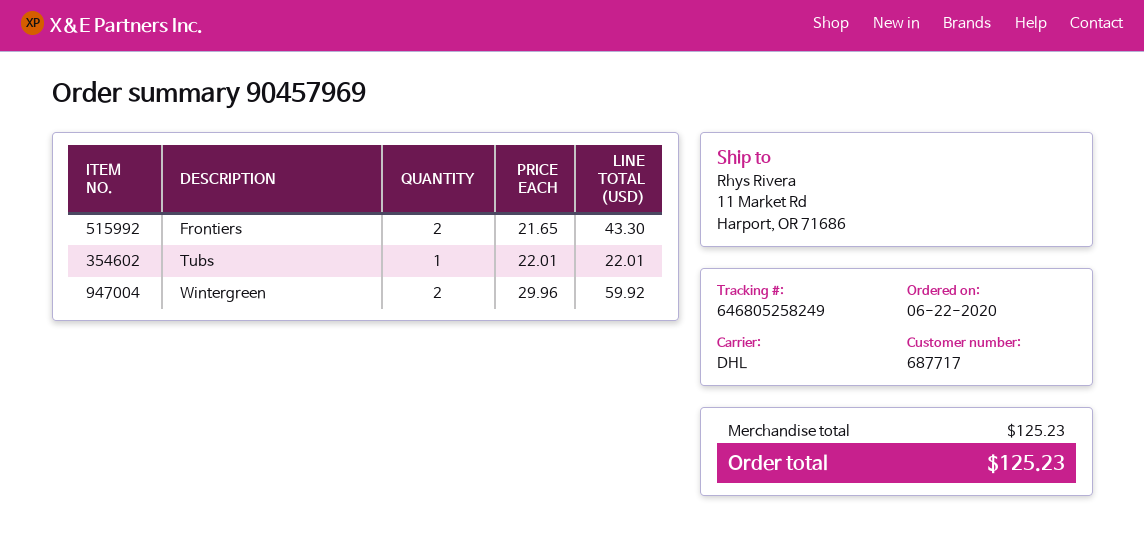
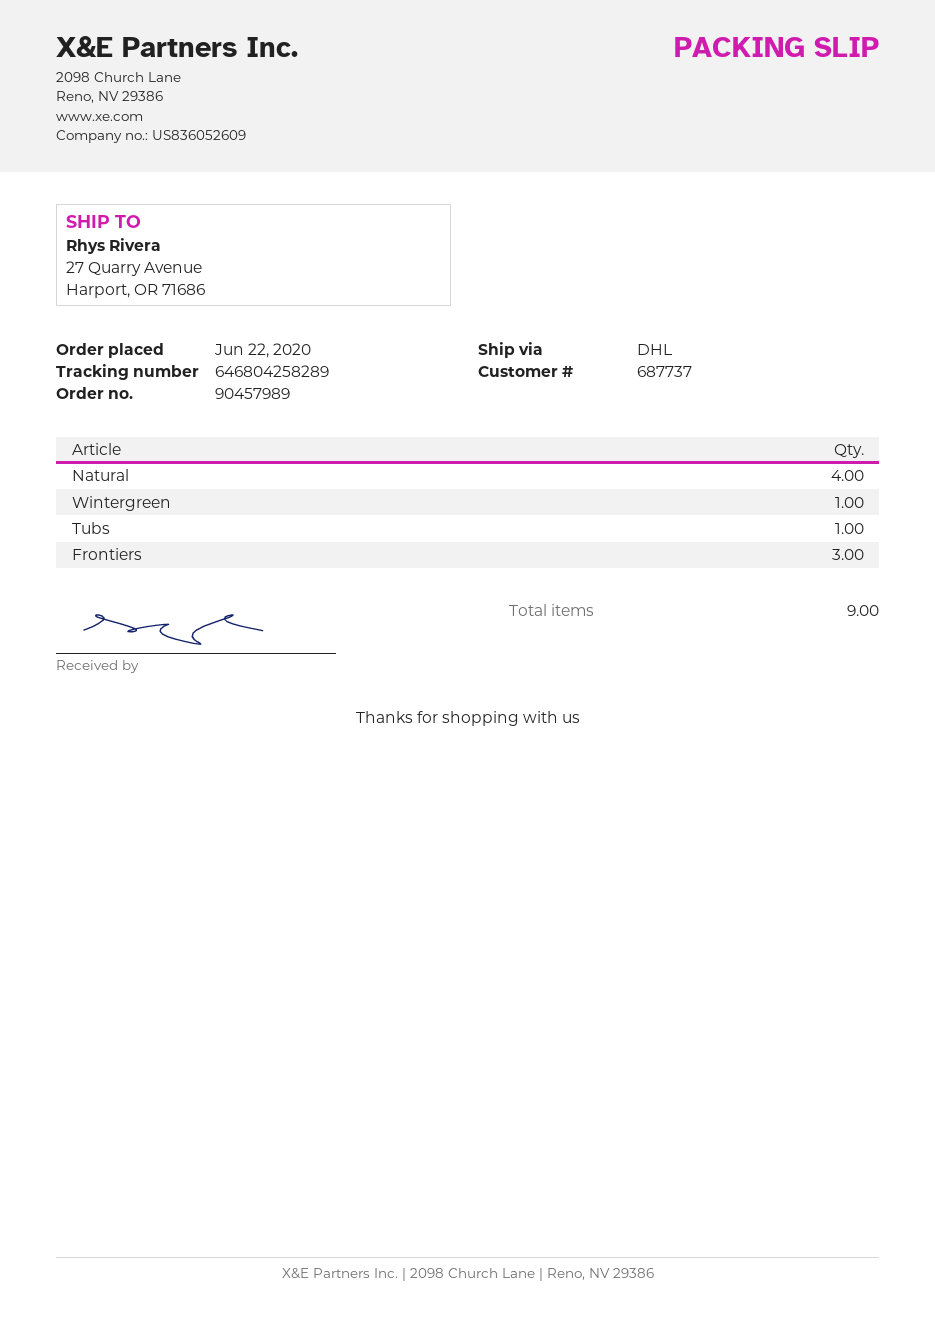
order number: 90457969 -> 90457989
customer number: 687717 -> 687737
tracking number: 646805258249 -> 646804258289
ship to: 11 Market Rd, Harport, OR 71686 -> 27 Quarry Avenue, Harport, OR 71686
Frontiers: 2 -> 3
Wintergreen: 2 -> 1
Natural: none -> 4

